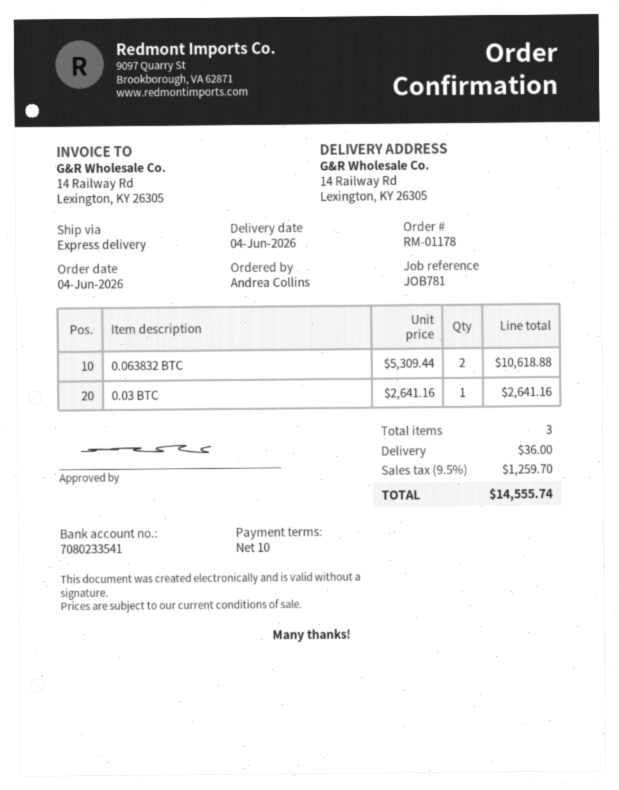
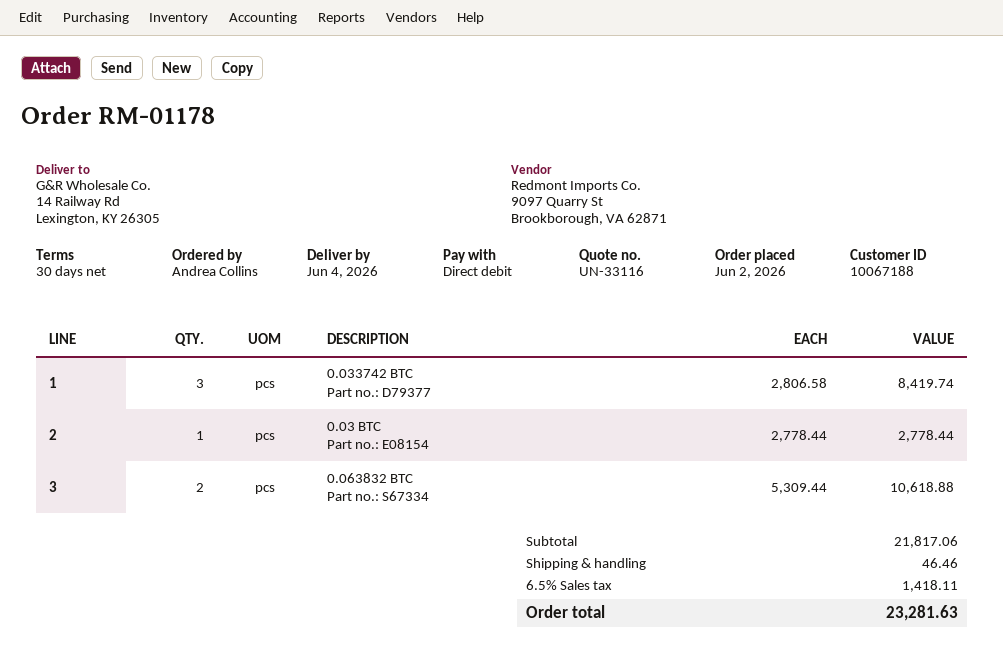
order date: 2026-06-04 -> 2026-06-02
payment terms: 10 days -> 30 days
0.03 BTC: 1 x 2641.16 = 2641.16 -> 1 x 2778.44 = 2778.44
0.033742 BTC: none -> 3 x 2806.58 = 8419.74
shipping: 36.00 -> 46.46
tax: 9.5% = 1259.70 -> 6.5% = 1418.11
total: 14555.74 -> 23281.63

